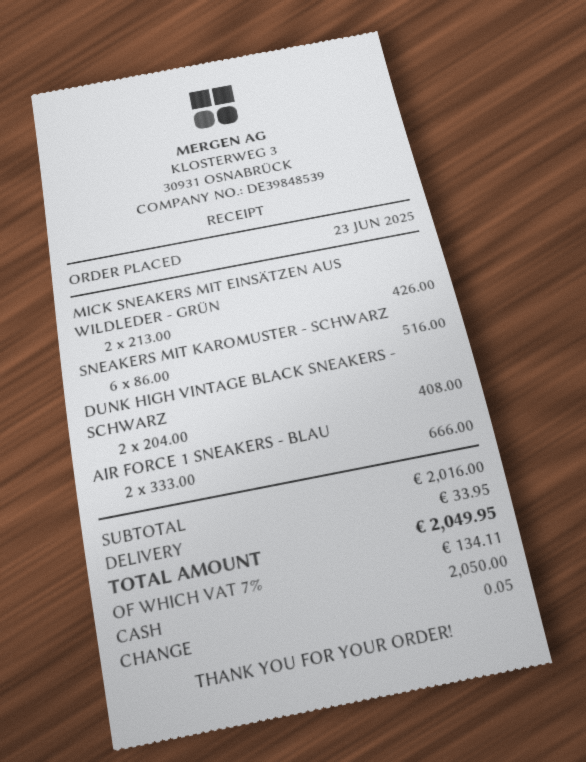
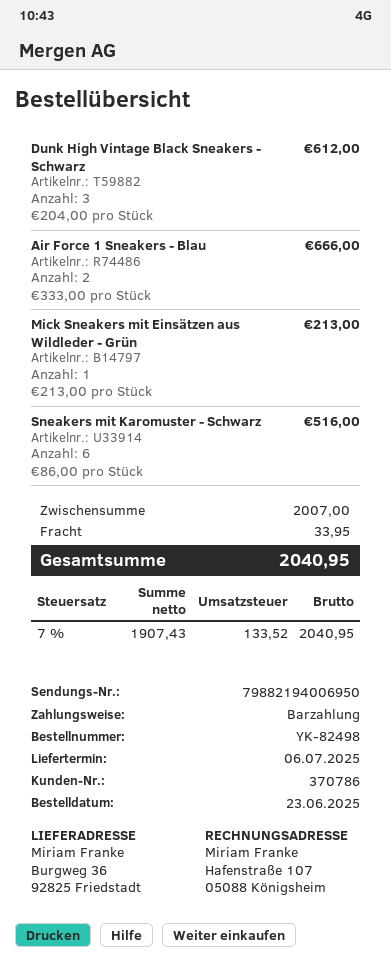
MICK SNEAKERS MIT EINSÄTZEN AUS WILDLEDER - GRÜN: 2 x 213.00 = 426.00 -> 1 x 213.00 = 213.00
DUNK HIGH VINTAGE BLACK SNEAKERS - SCHWARZ: 2 x 204.00 = 408.00 -> 3 x 204.00 = 612.00
subtotal: 2016.00 -> 2007.00
tax: 7% = 134.11 -> 7% = 133.52
total: 2049.95 -> 2040.95

